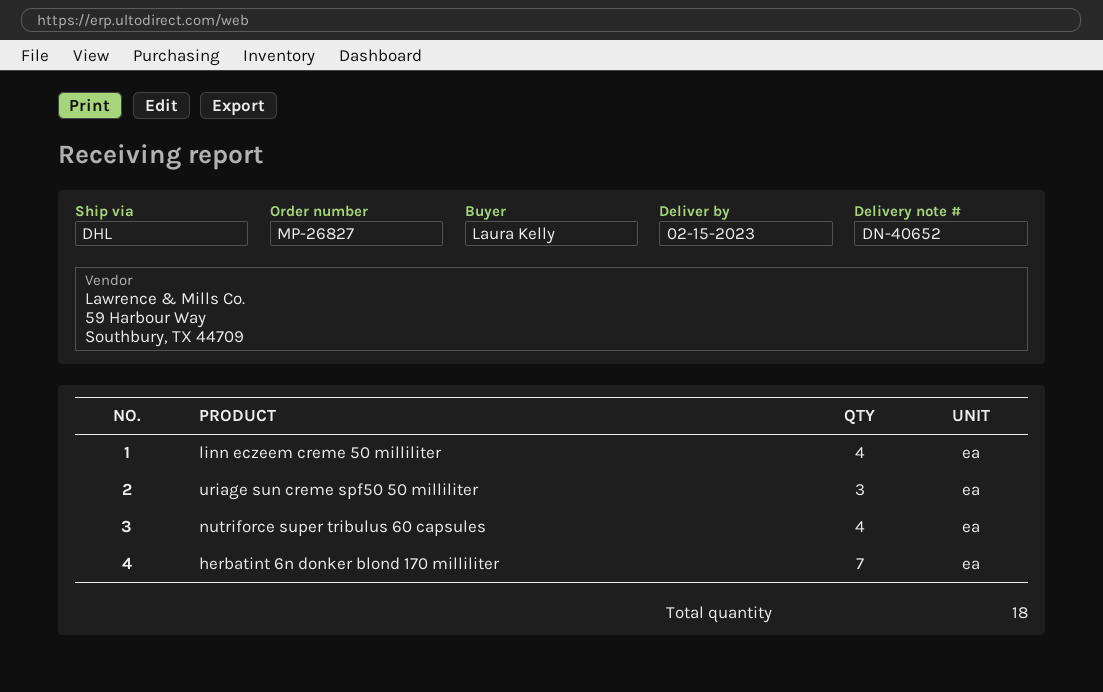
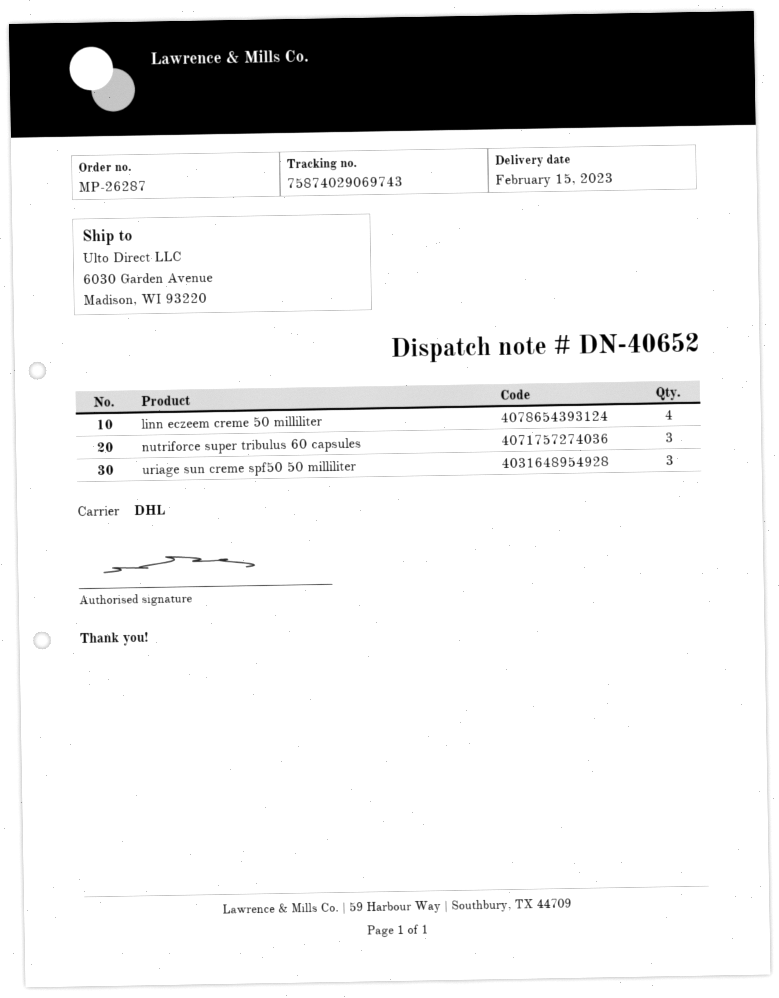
order number: MP-26827 -> MP-26287
nutriforce super tribulus 60 capsules: 4 -> 3
herbatint 6n donker blond 170 milliliter: 7 -> none

